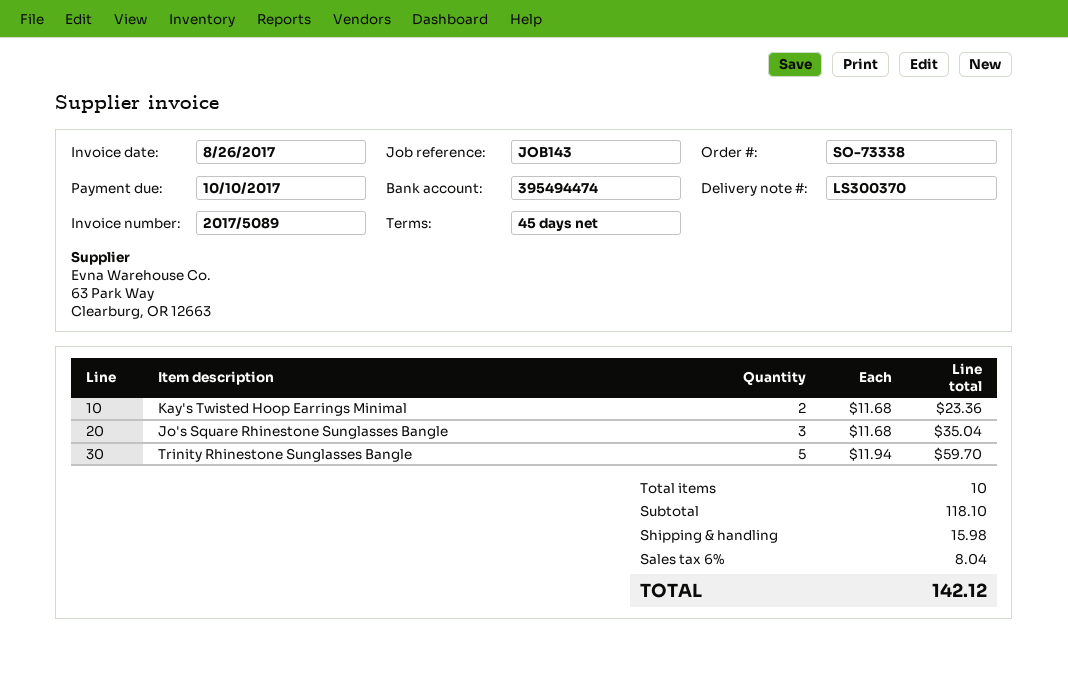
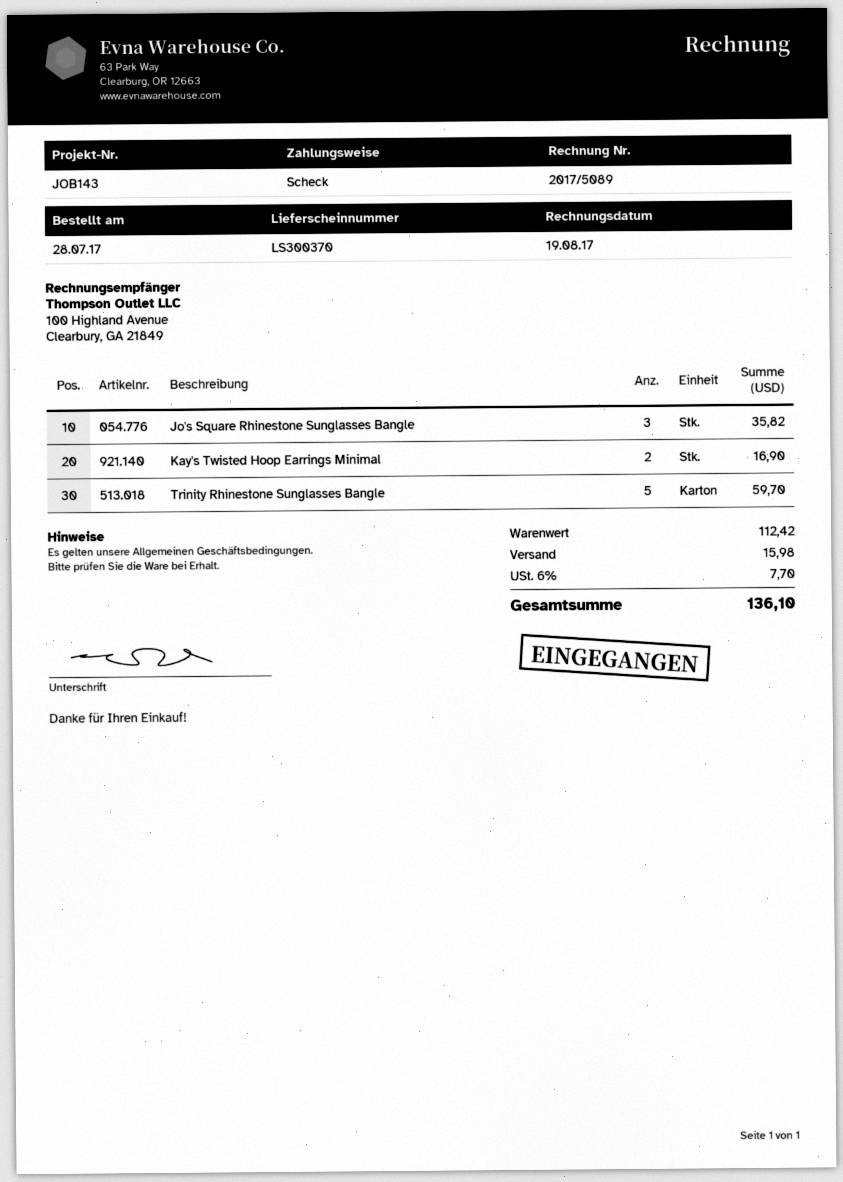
invoice date: 2017-08-26 -> 2017-08-19
Kay's Twisted Hoop Earrings Minimal: 2 for 23.36 -> 2 for 16.90
Jo's Square Rhinestone Sunglasses Bangle: 3 for 35.04 -> 3 for 35.82
subtotal: 118.10 -> 112.42
tax: 6% = 8.04 -> 6% = 7.70
total: 142.12 -> 136.10

